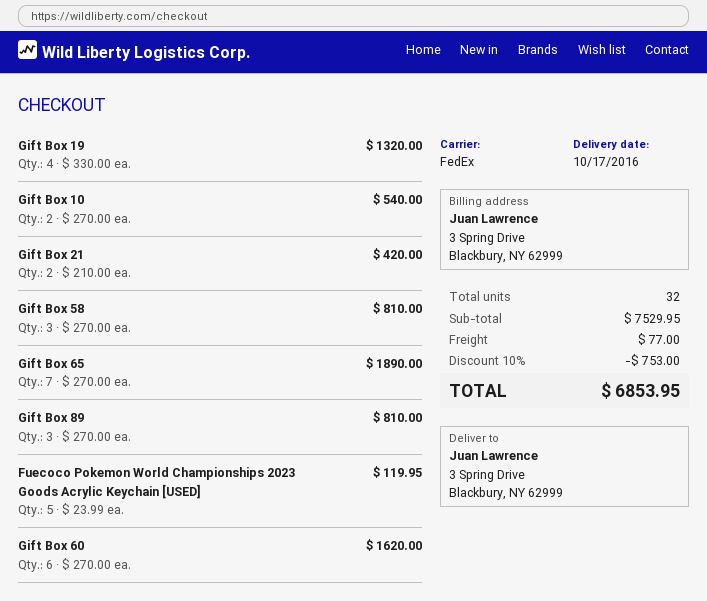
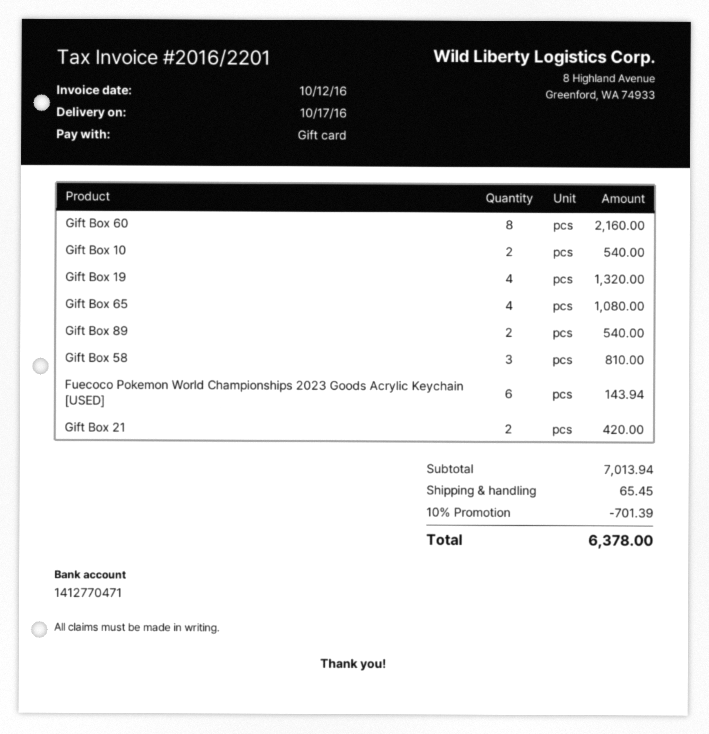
Gift Box 65: 7 for 1890.00 -> 4 for 1080.00
Gift Box 89: 3 for 810.00 -> 2 for 540.00
Fuecoco Pokemon World Championships 2023 Goods Acrylic Keychain [USED]: 5 for 119.95 -> 6 for 143.94
Gift Box 60: 6 for 1620.00 -> 8 for 2160.00
subtotal: 7529.95 -> 7013.94
discount: 10% = 753.00 -> 10% = 701.39
shipping: 77.00 -> 65.45
total: 6853.95 -> 6378.00

